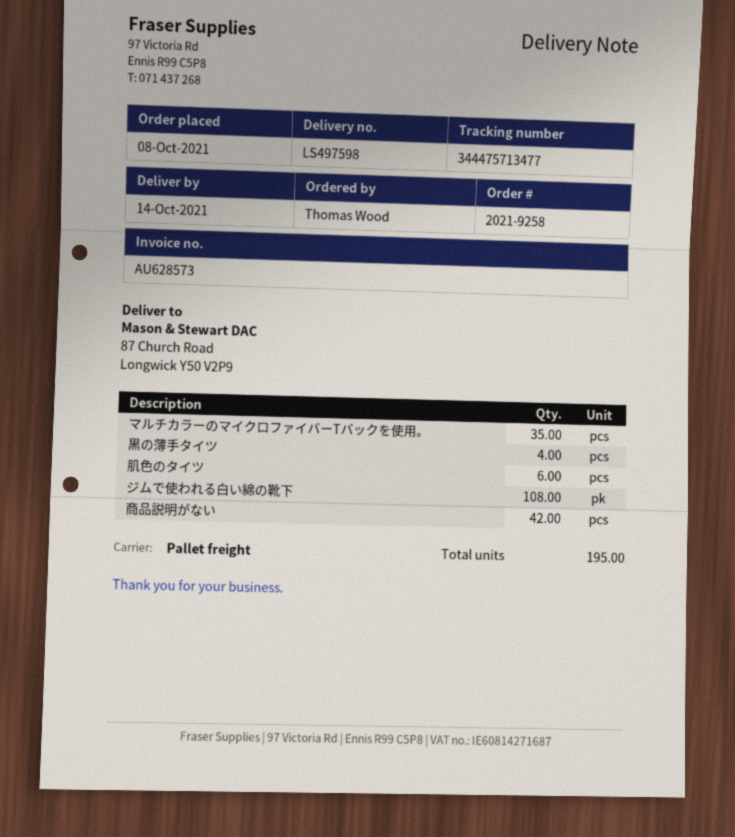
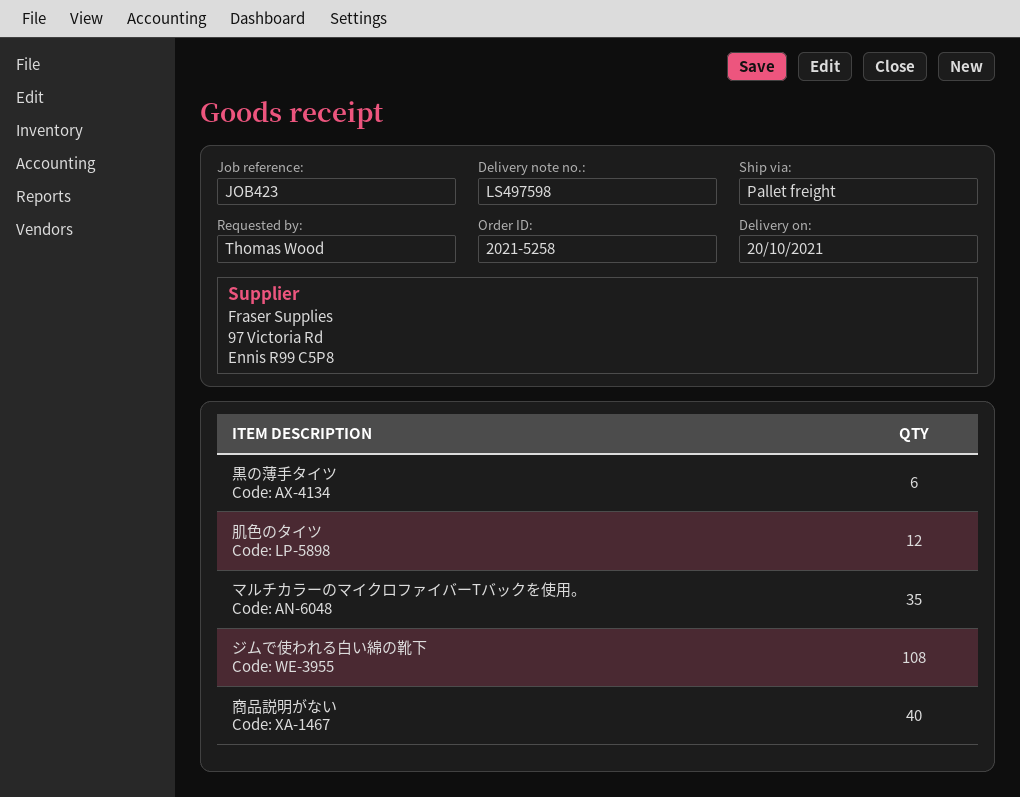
order number: 2021-9258 -> 2021-5258
delivery date: 2021-10-14 -> 2021-10-20
黒の薄手タイツ: 4 -> 6
肌色のタイツ: 6 -> 12
商品説明がない: 42 -> 40

